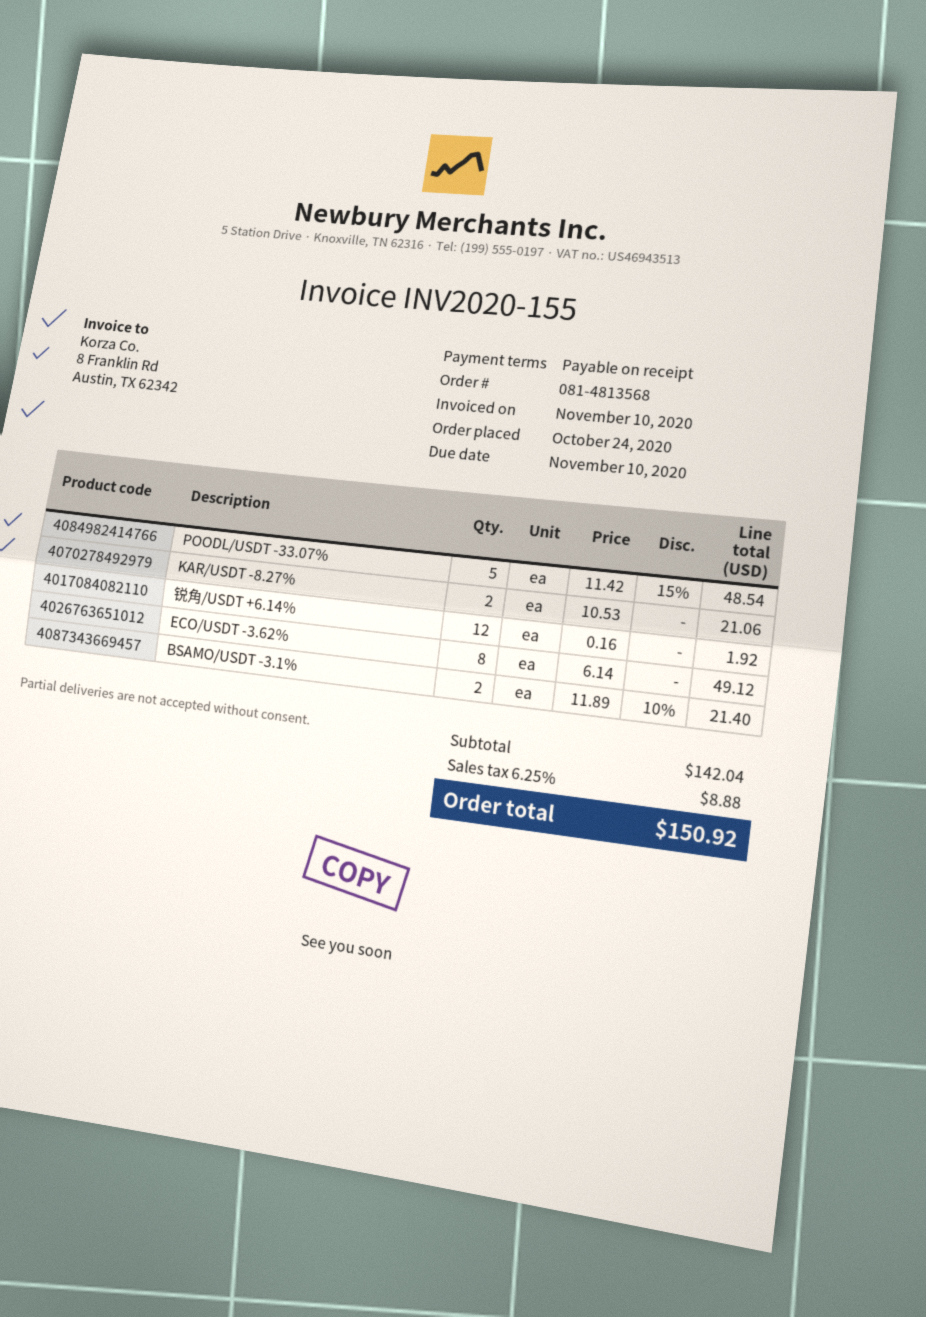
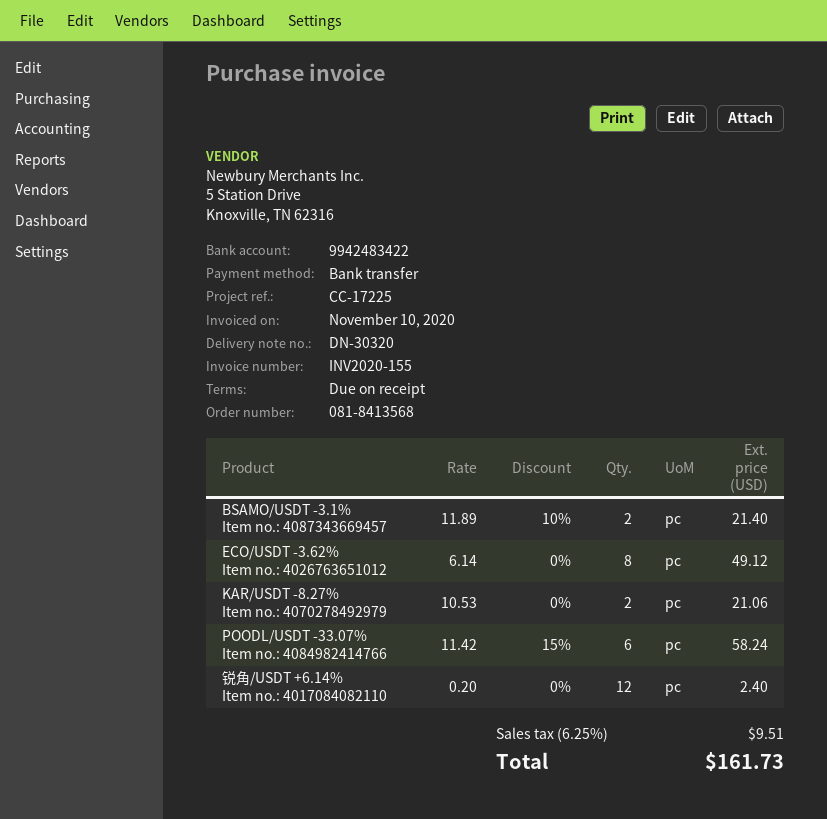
order number: 081-4813568 -> 081-8413568
POODL/USDT -33.07%: 5 x 11.42 - 15% = 48.54 -> 6 x 11.42 - 15% = 58.24
锐角/USDT +6.14%: 12 x 0.16 = 1.92 -> 12 x 0.20 = 2.40
tax: 6.25% = 8.88 -> 6.25% = 9.51
total: 150.92 -> 161.73

